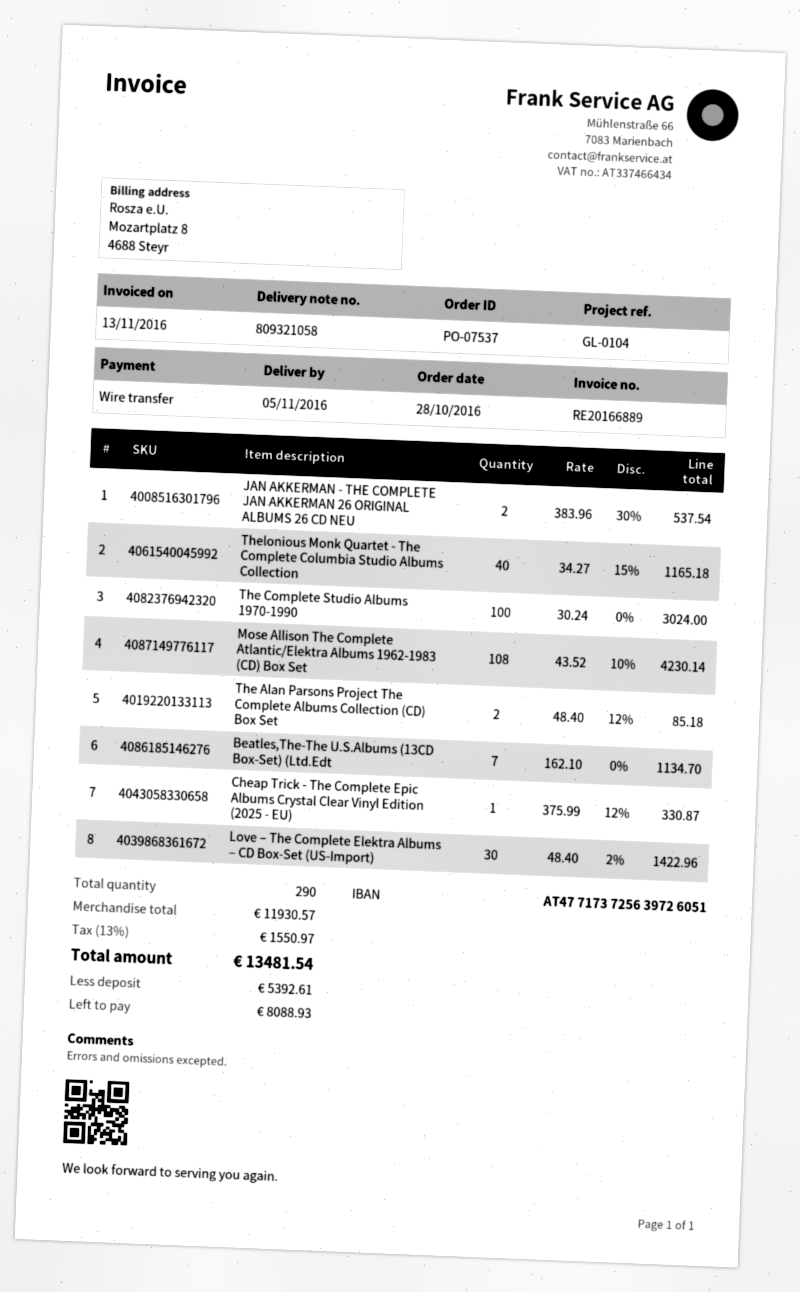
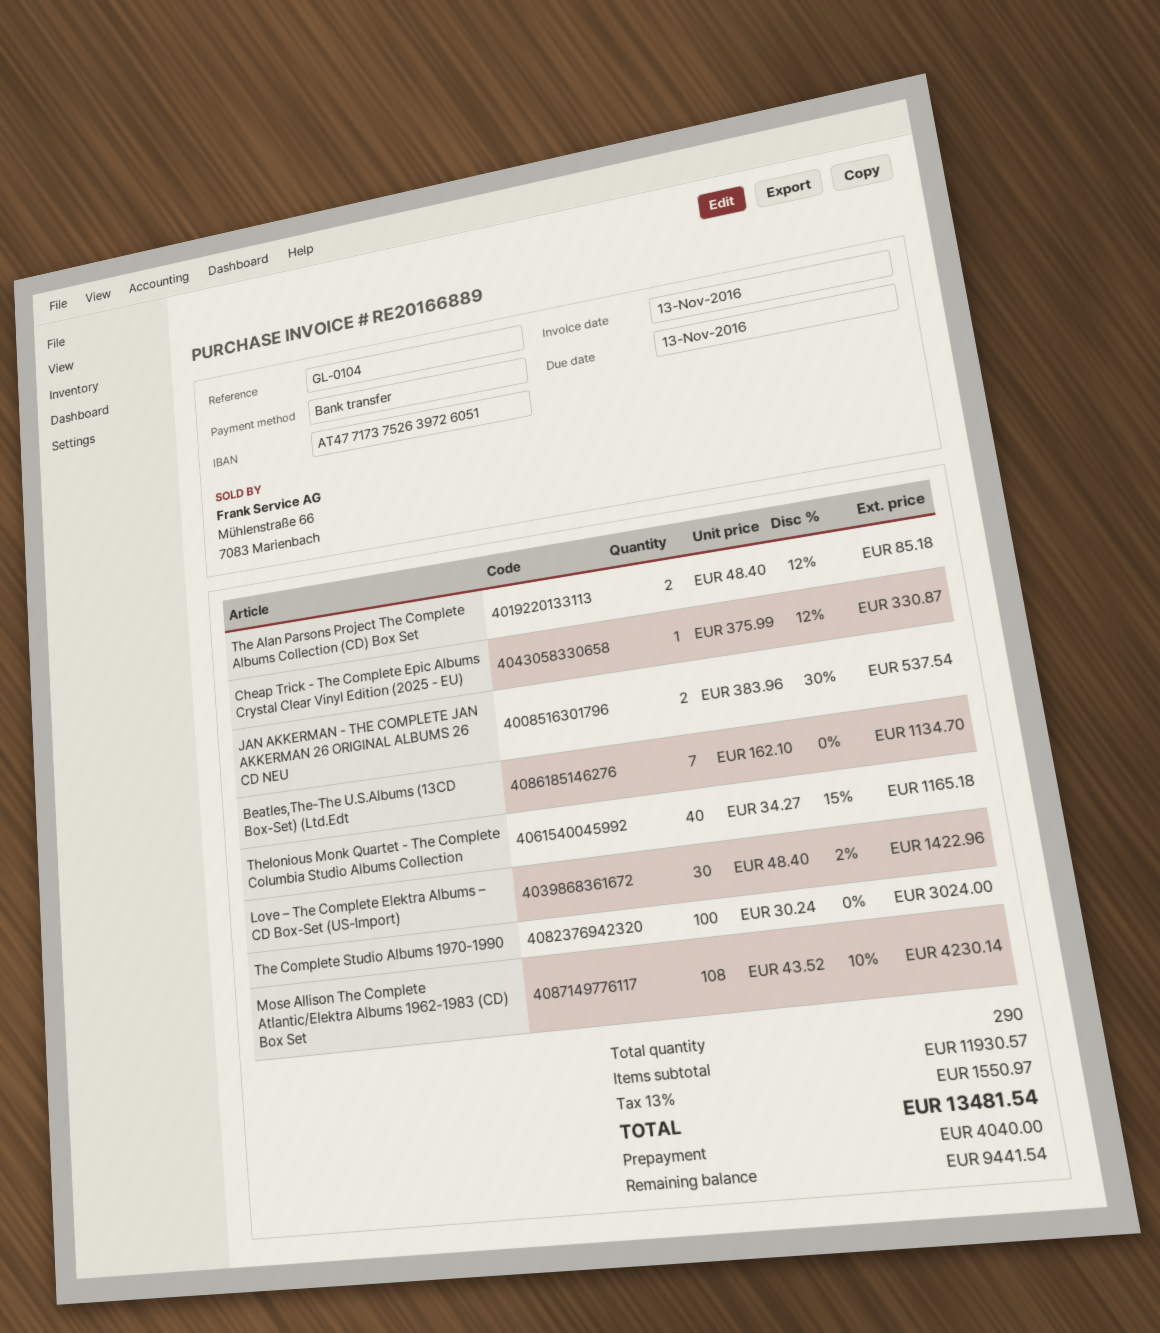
bank account: AT477173725639726051 -> AT477173752639726051
deposit: 5392.61 -> 4040.00
balance: 8088.93 -> 9441.54

